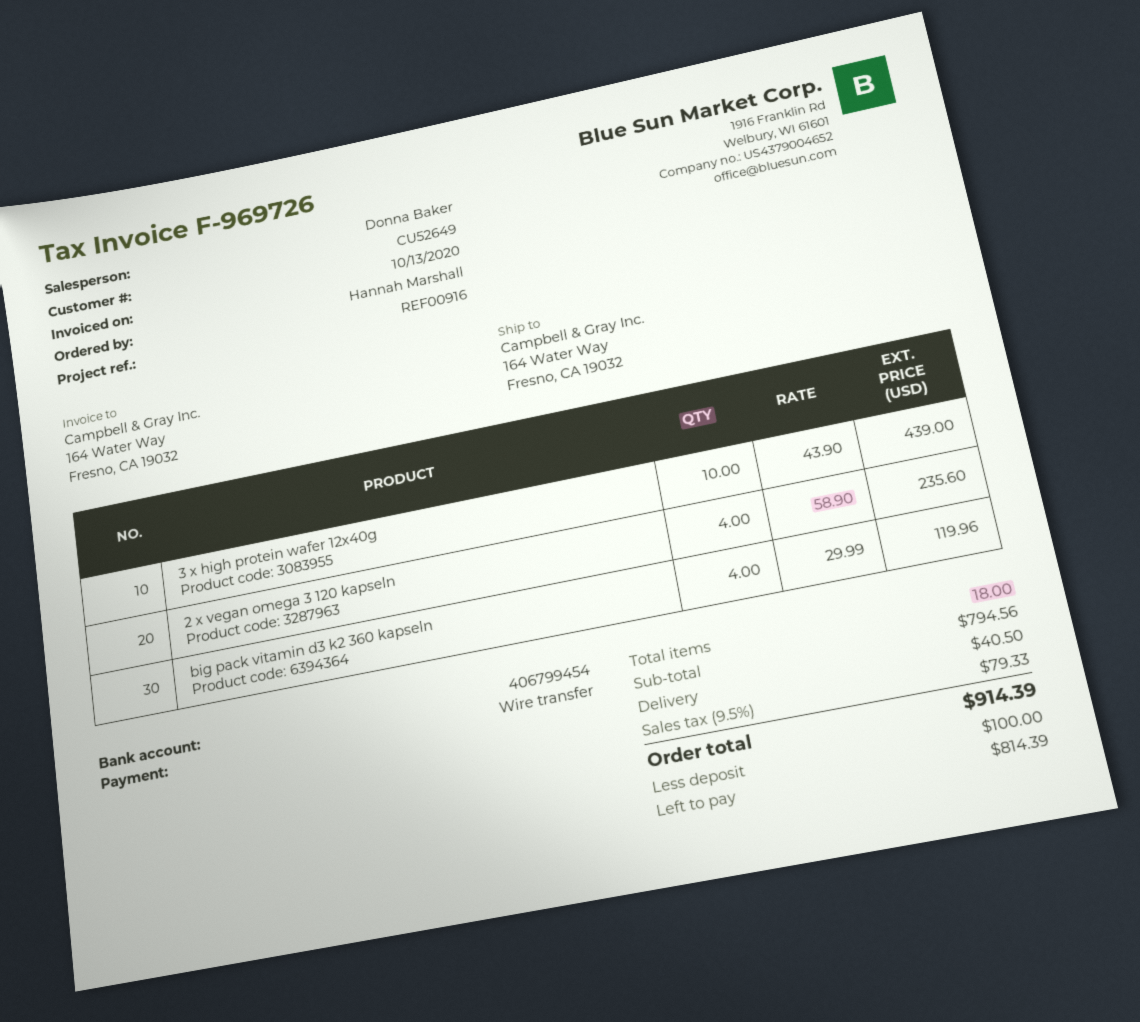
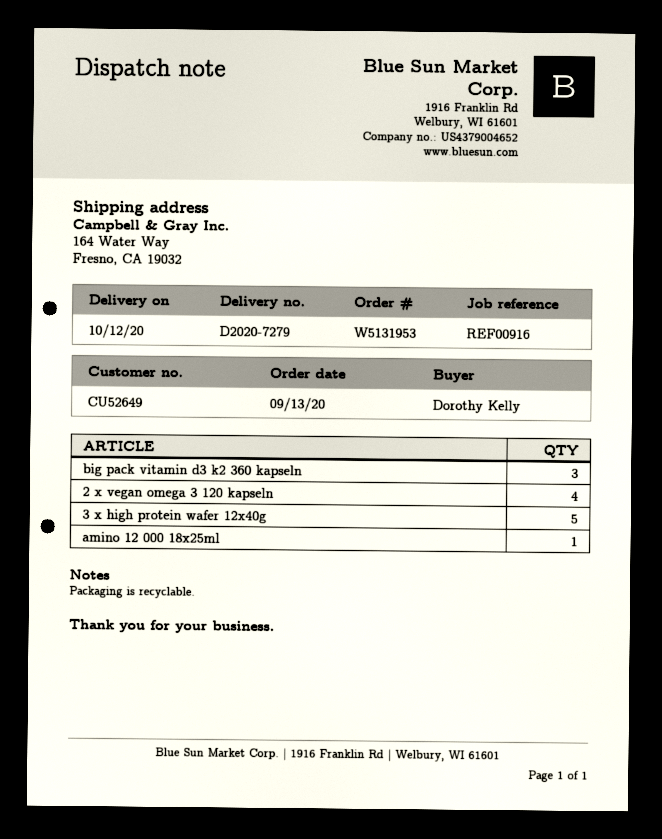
ordered by: Hannah Marshall -> Dorothy Kelly
3 x high protein wafer 12x40g: 10 -> 5
big pack vitamin d3 k2 360 kapseln: 4 -> 3
amino 12 000 18x25ml: none -> 1

